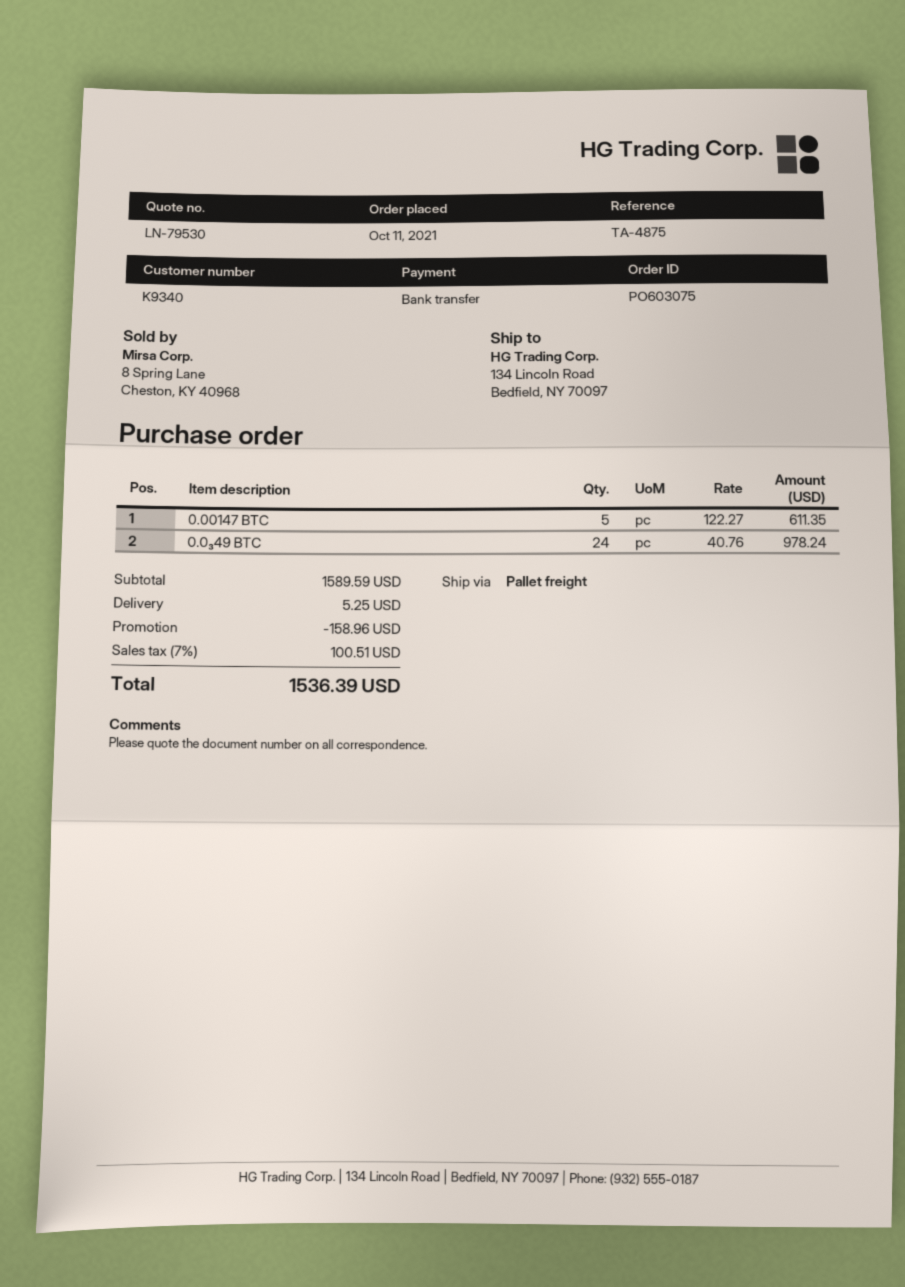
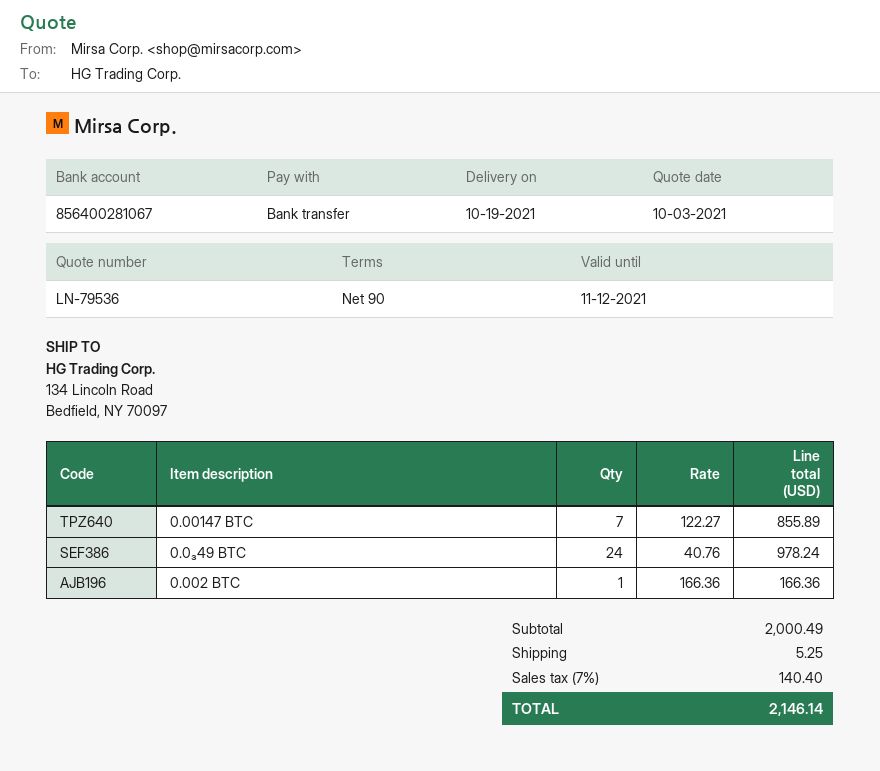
quote number: LN-79530 -> LN-79536
0.00147 BTC: 5 x 122.27 = 611.35 -> 7 x 122.27 = 855.89
0.002 BTC: none -> 1 x 166.36 = 166.36
subtotal: 1589.59 -> 2000.49
discount: 158.96 -> none
tax: 7% = 100.51 -> 7% = 140.40
total: 1536.39 -> 2146.14

